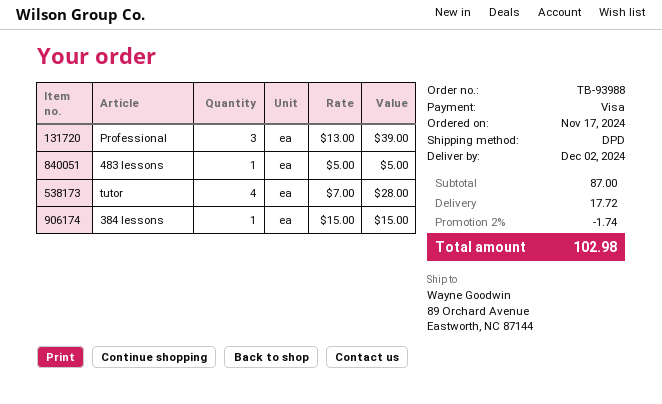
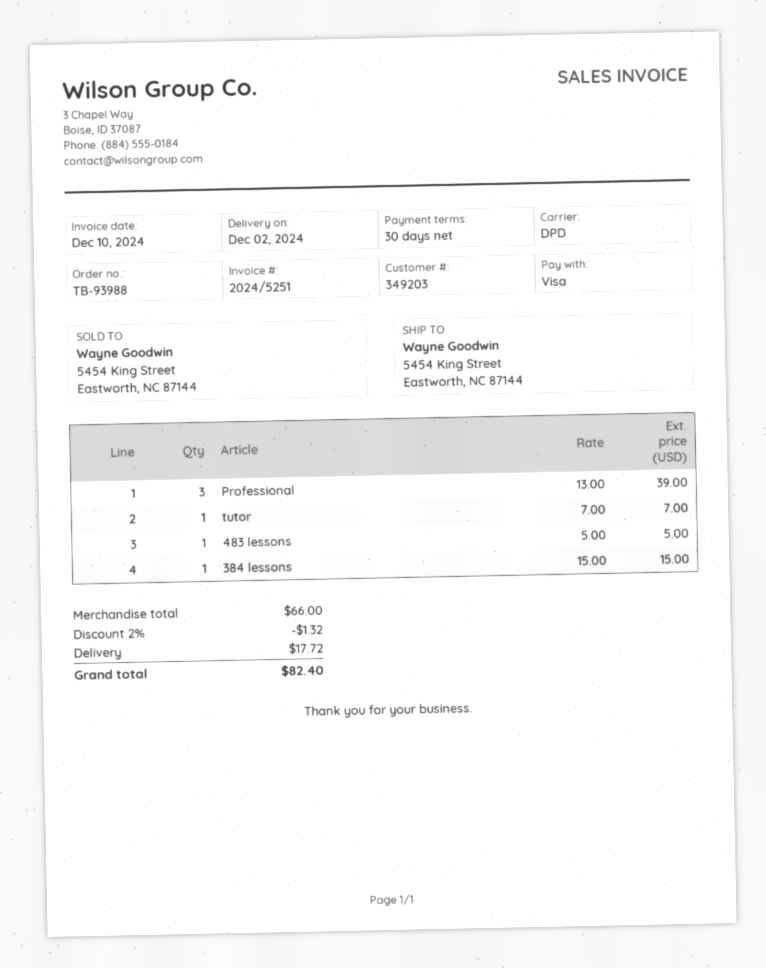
ship to: 89 Orchard Avenue, Eastworth, NC 87144 -> 5454 King Street, Eastworth, NC 87144
tutor: 4 x 7.00 = 28.00 -> 1 x 7.00 = 7.00
subtotal: 87.00 -> 66.00
discount: 2% = 1.74 -> 2% = 1.32
total: 102.98 -> 82.40

